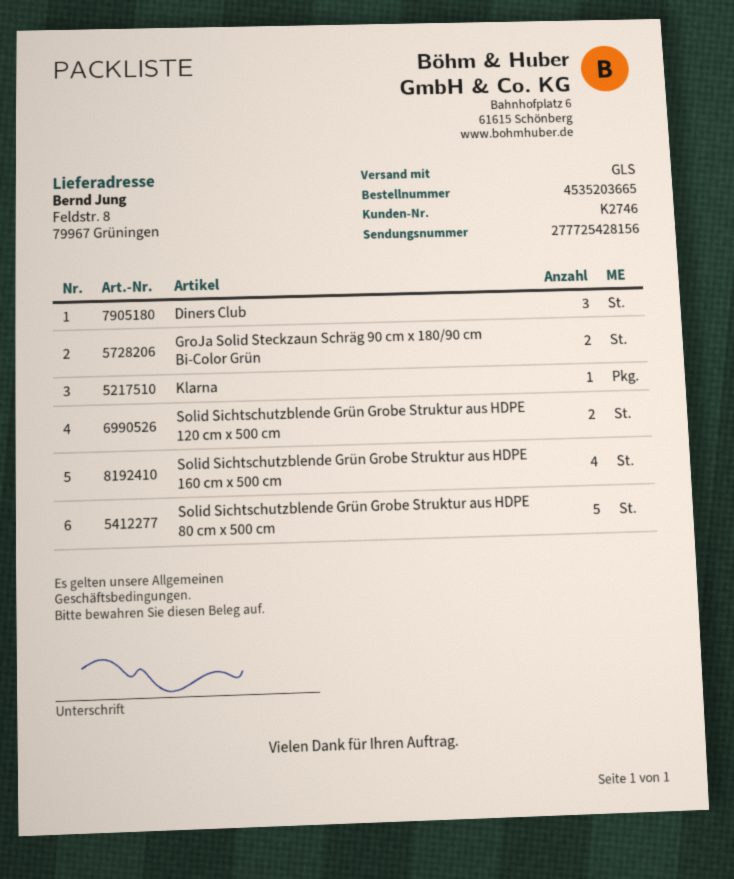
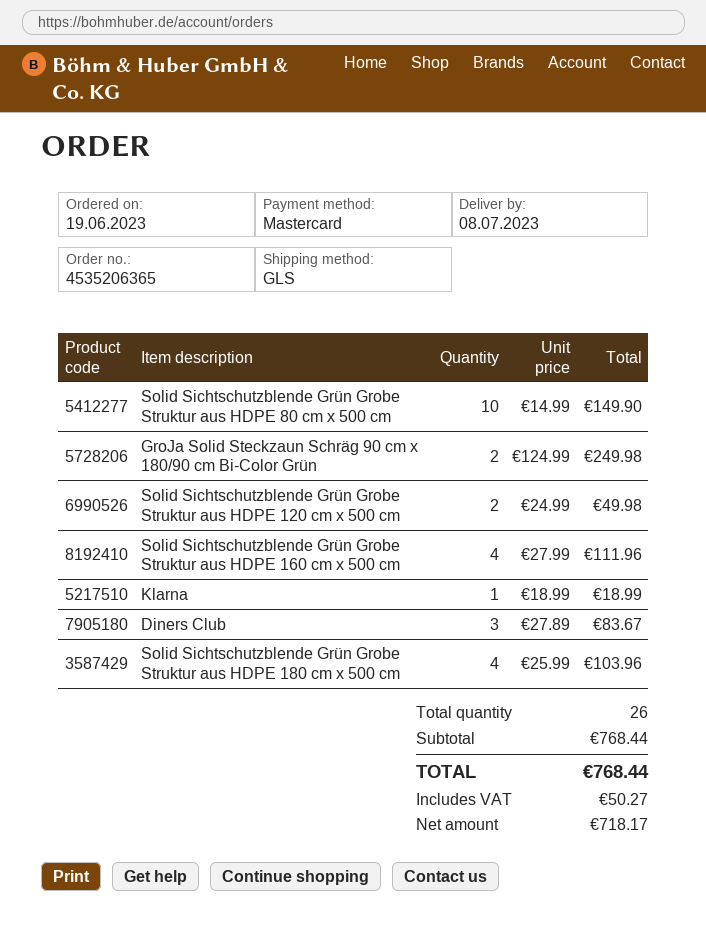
order number: 4535203665 -> 4535206365
Solid Sichtschutzblende Grün Grobe Struktur aus HDPE 80 cm x 500 cm: 5 -> 10
Solid Sichtschutzblende Grün Grobe Struktur aus HDPE 180 cm x 500 cm: none -> 4

